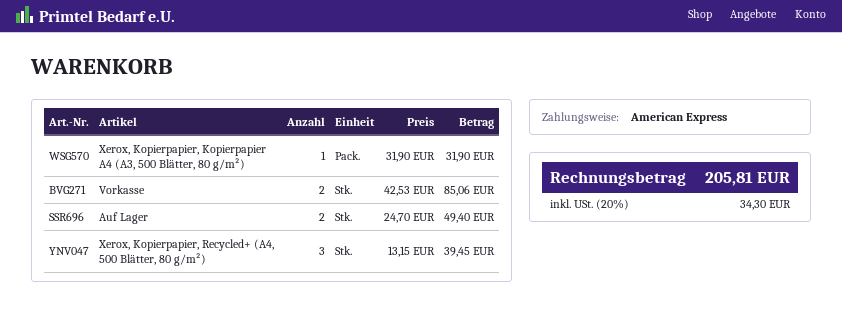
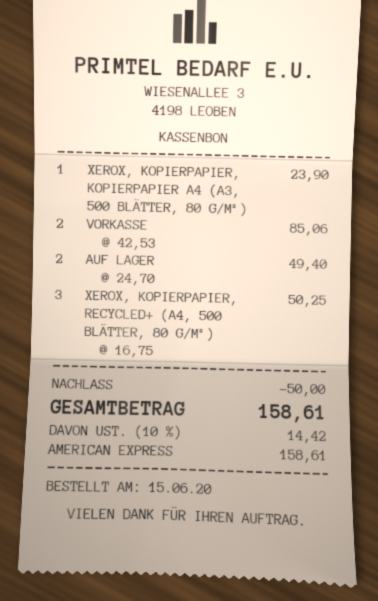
Xerox, Kopierpapier, Kopierpapier A4 (A3, 500 Blätter, 80 g/m²): 1 x 31.90 = 31.90 -> 1 x 23.90 = 23.90
Xerox, Kopierpapier, Recycled+ (A4, 500 Blätter, 80 g/m²): 3 x 13.15 = 39.45 -> 3 x 16.75 = 50.25
discount: none -> 50.00
tax: 20% = 34.30 -> 10% = 14.42
total: 205.81 -> 158.61

